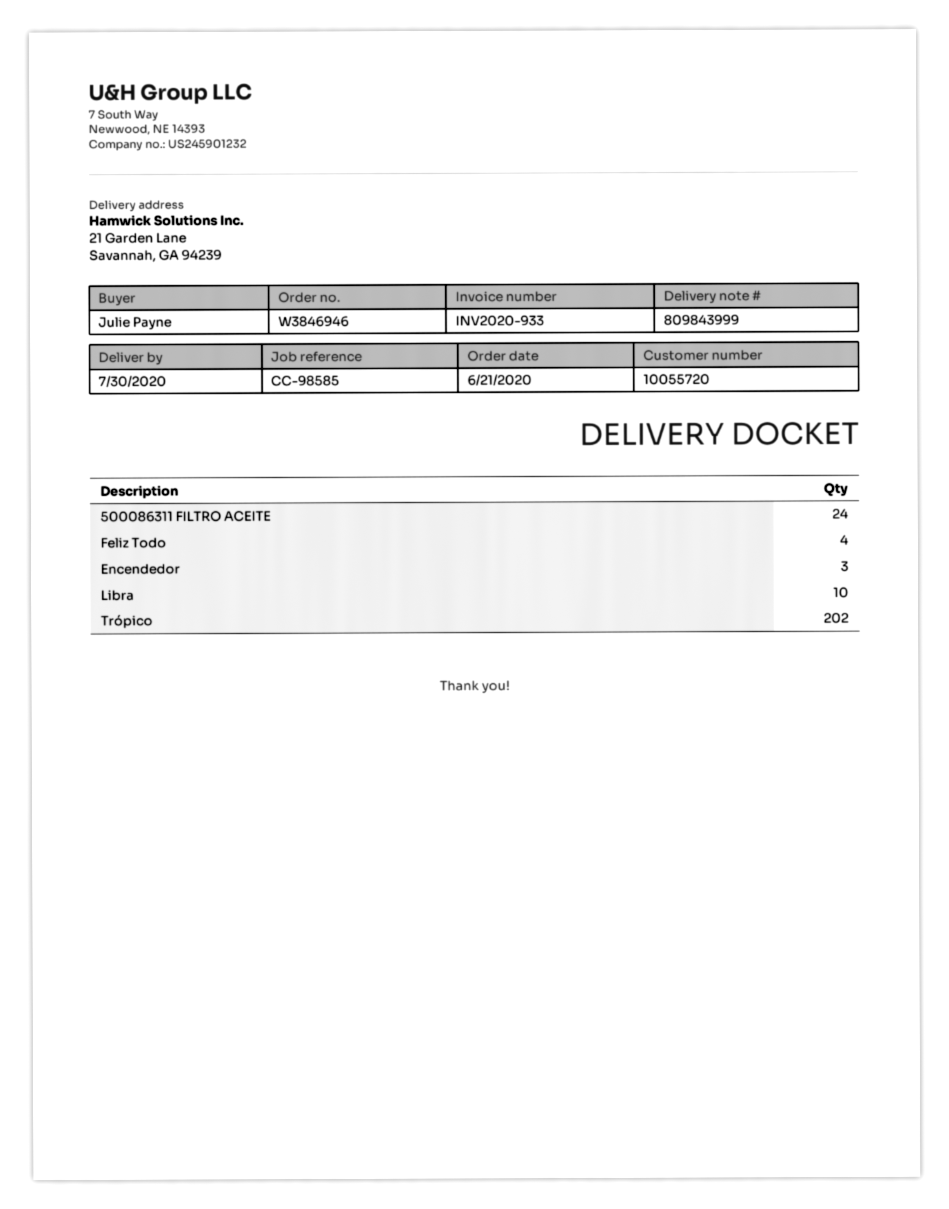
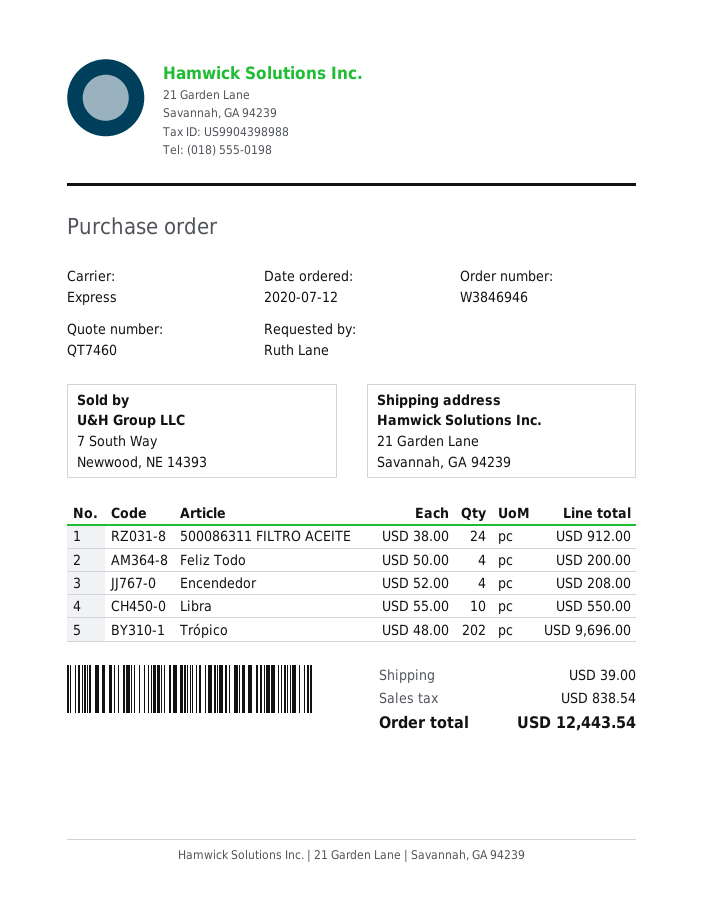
order date: 2020-06-21 -> 2020-07-12
ordered by: Julie Payne -> Ruth Lane
Encendedor: 3 -> 4

